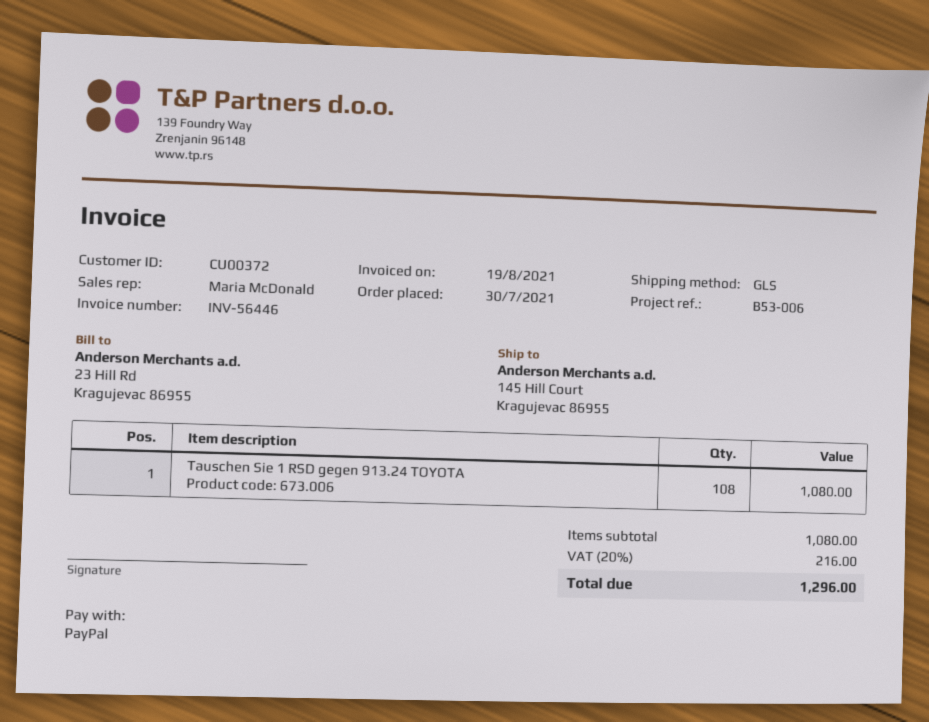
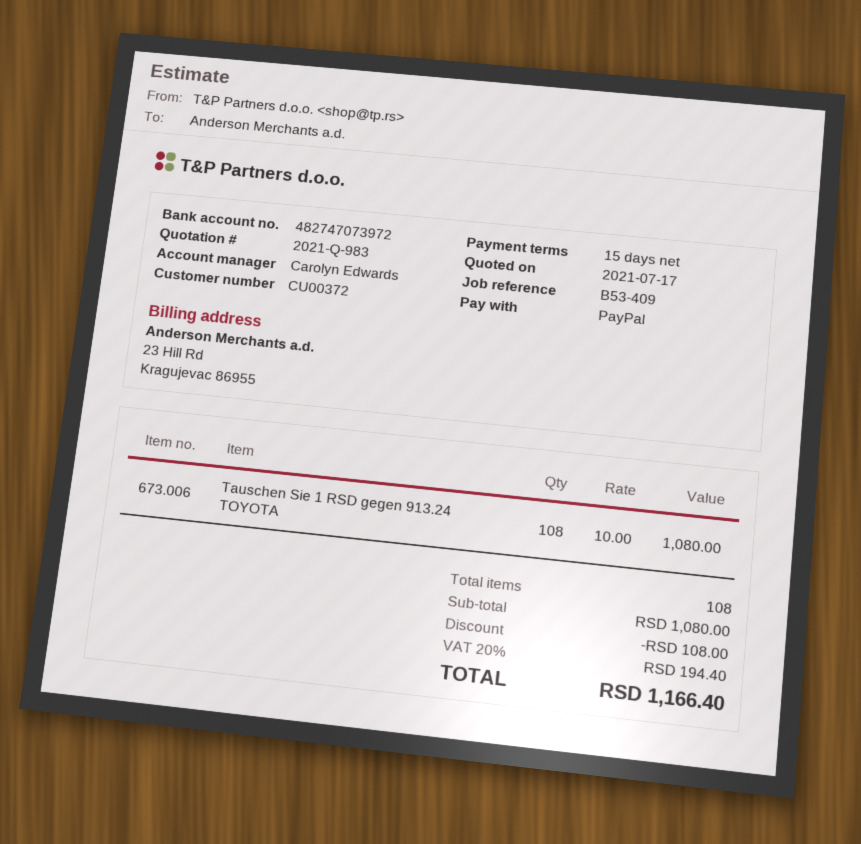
reference: B53-006 -> B53-409
sales rep: Maria McDonald -> Carolyn Edwards
discount: none -> 108.00
tax: 20% = 216.00 -> 20% = 194.40
total: 1296.00 -> 1166.40

